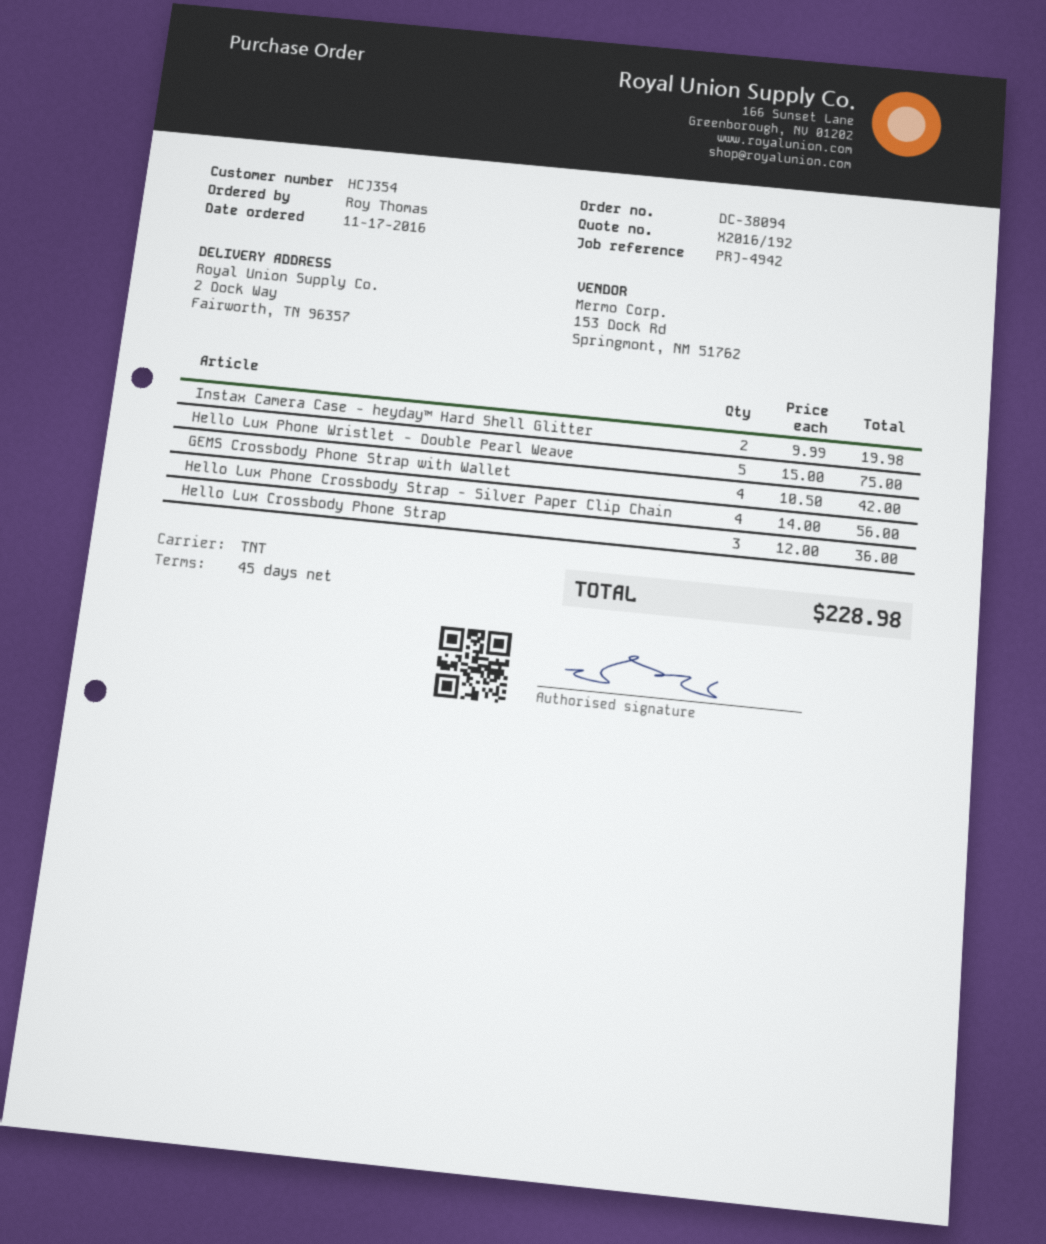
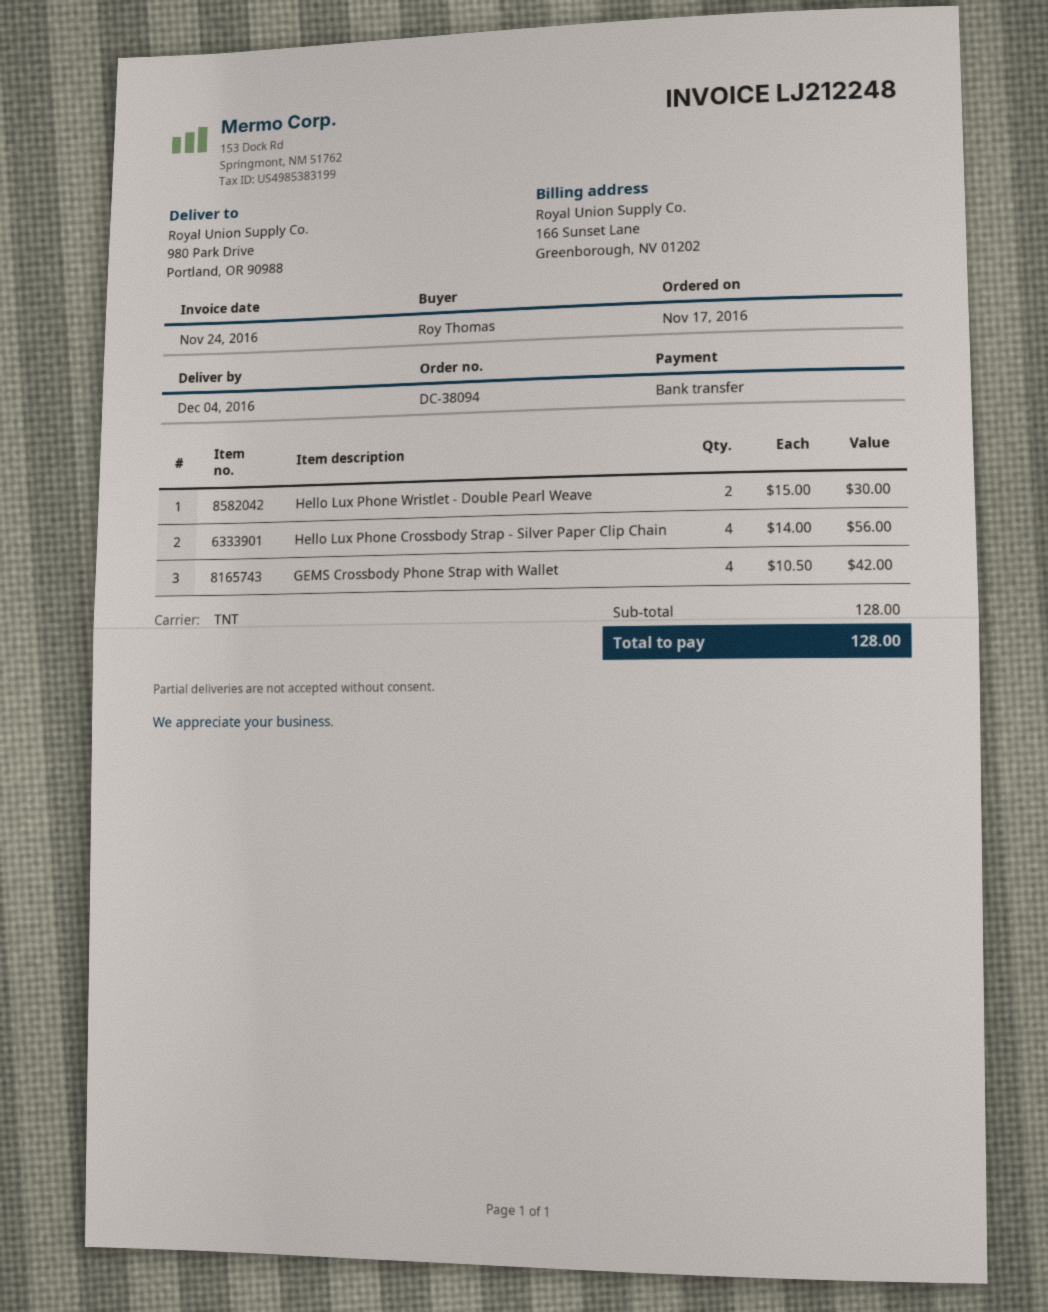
ship to: 2 Dock Way, Fairworth, TN 96357 -> 980 Park Drive, Portland, OR 90988
Instax Camera Case - heyday™ Hard Shell Glitter: 2 x 9.99 = 19.98 -> none
Hello Lux Phone Wristlet - Double Pearl Weave: 5 x 15.00 = 75.00 -> 2 x 15.00 = 30.00
Hello Lux Crossbody Phone Strap: 3 x 12.00 = 36.00 -> none
total: 228.98 -> 128.00

